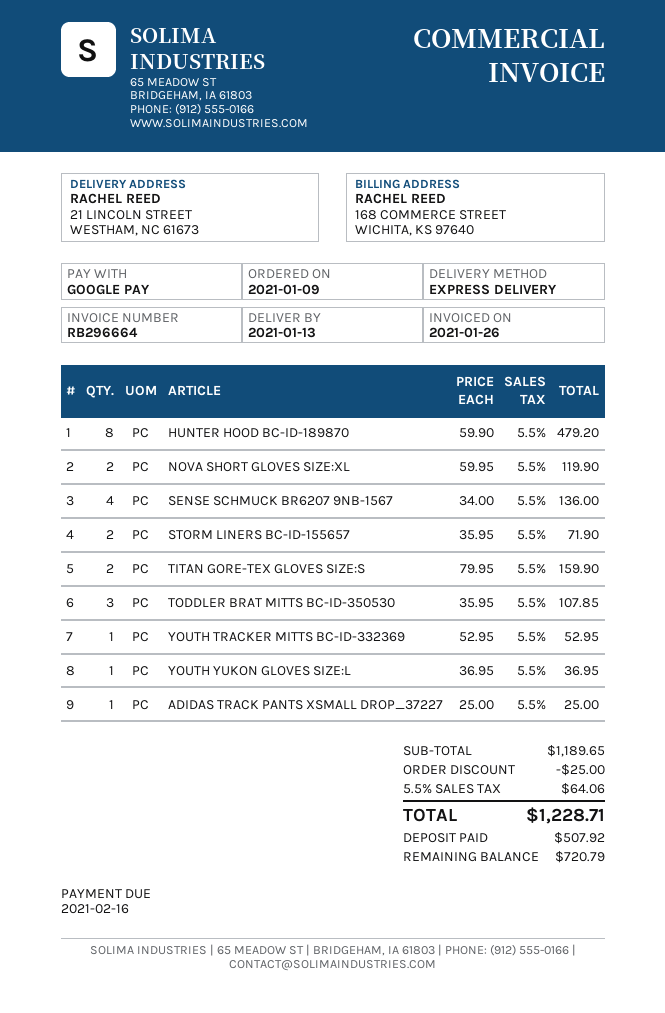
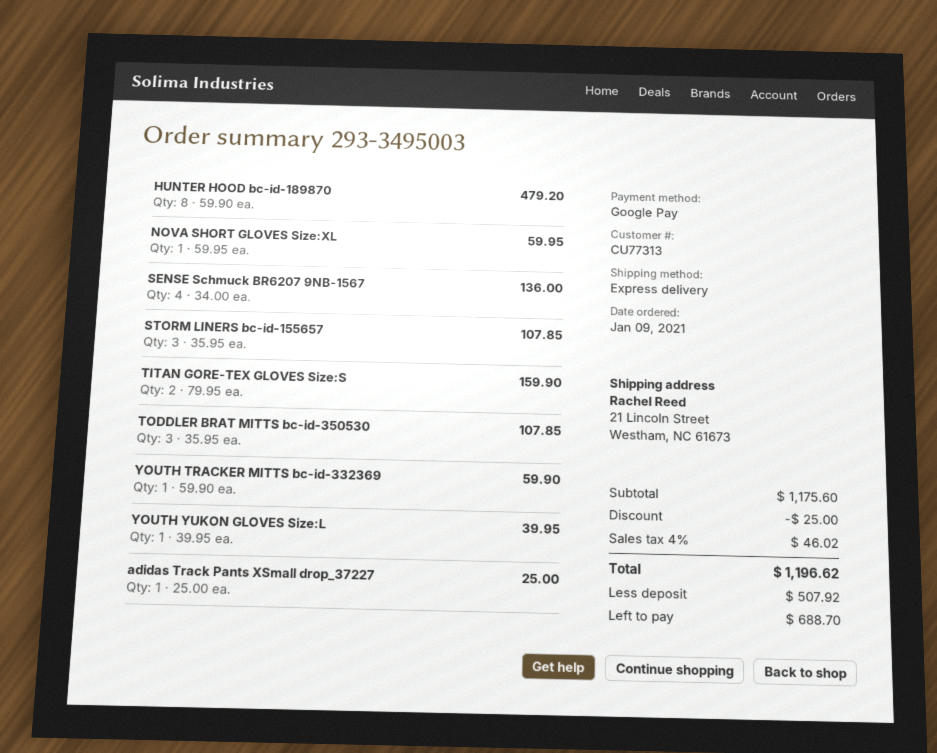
NOVA SHORT GLOVES SIZE:XL: 2 x 59.95 = 119.90 -> 1 x 59.95 = 59.95
STORM LINERS BC-ID-155657: 2 x 35.95 = 71.90 -> 3 x 35.95 = 107.85
YOUTH TRACKER MITTS BC-ID-332369: 1 x 52.95 = 52.95 -> 1 x 59.90 = 59.90
YOUTH YUKON GLOVES SIZE:L: 1 x 36.95 = 36.95 -> 1 x 39.95 = 39.95
subtotal: 1189.65 -> 1175.60
tax: 5.5% = 64.06 -> 4% = 46.02
total: 1228.71 -> 1196.62
balance: 720.79 -> 688.70

